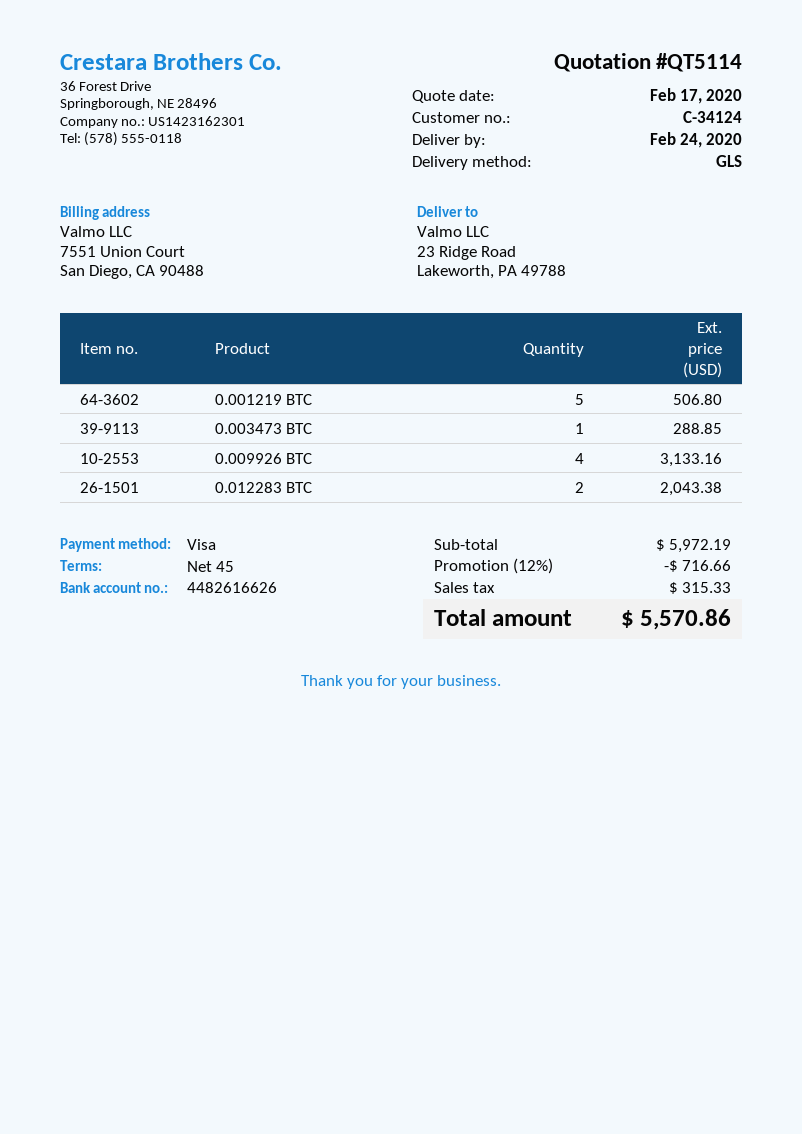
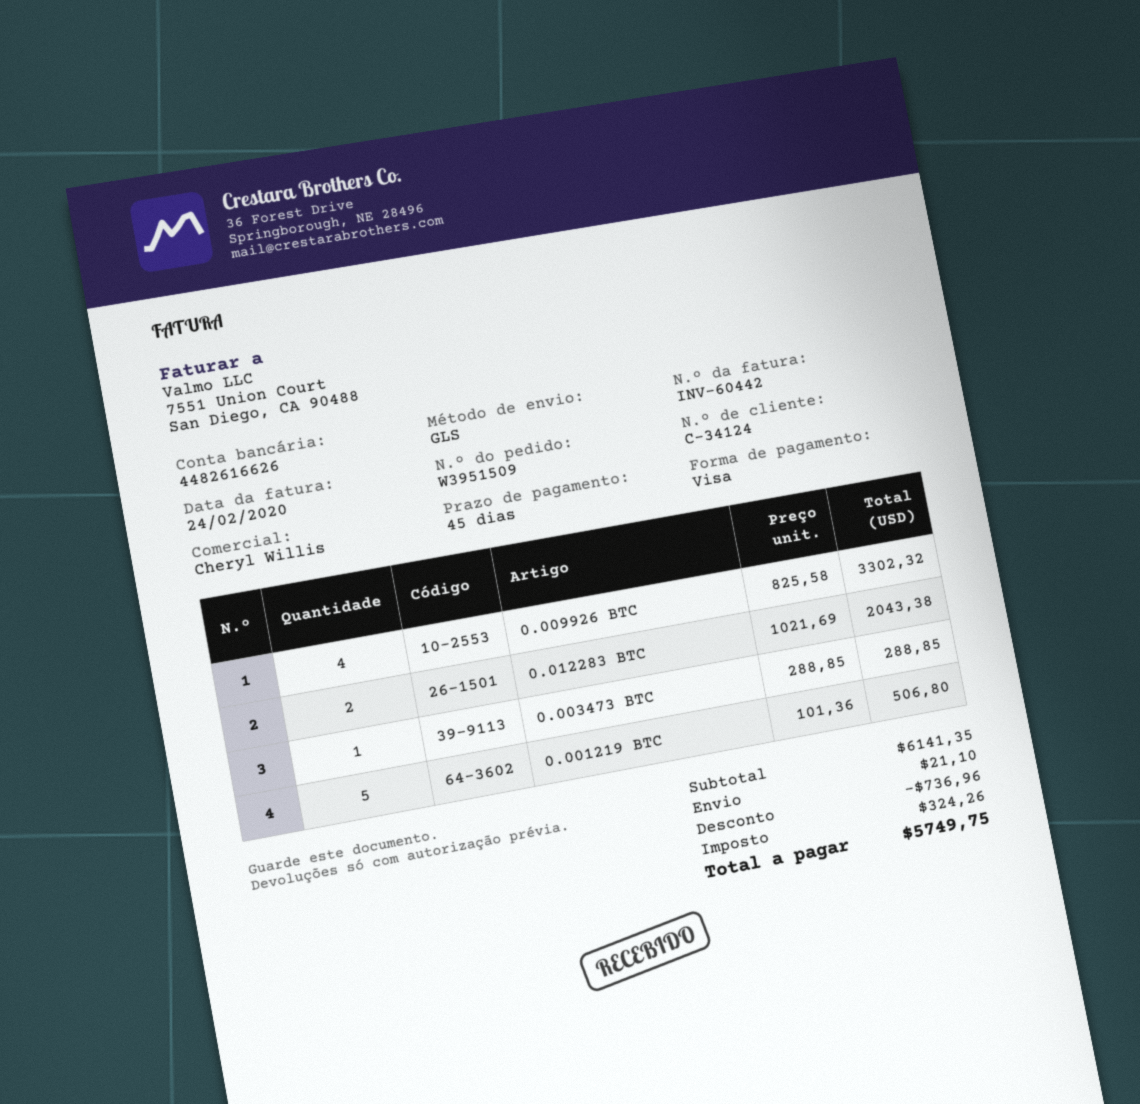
0.009926 BTC: 4 for 3133.16 -> 4 for 3302.32
subtotal: 5972.19 -> 6141.35
discount: 716.66 -> 736.96
shipping: none -> 21.10
tax: 315.33 -> 324.26
total: 5570.86 -> 5749.75

